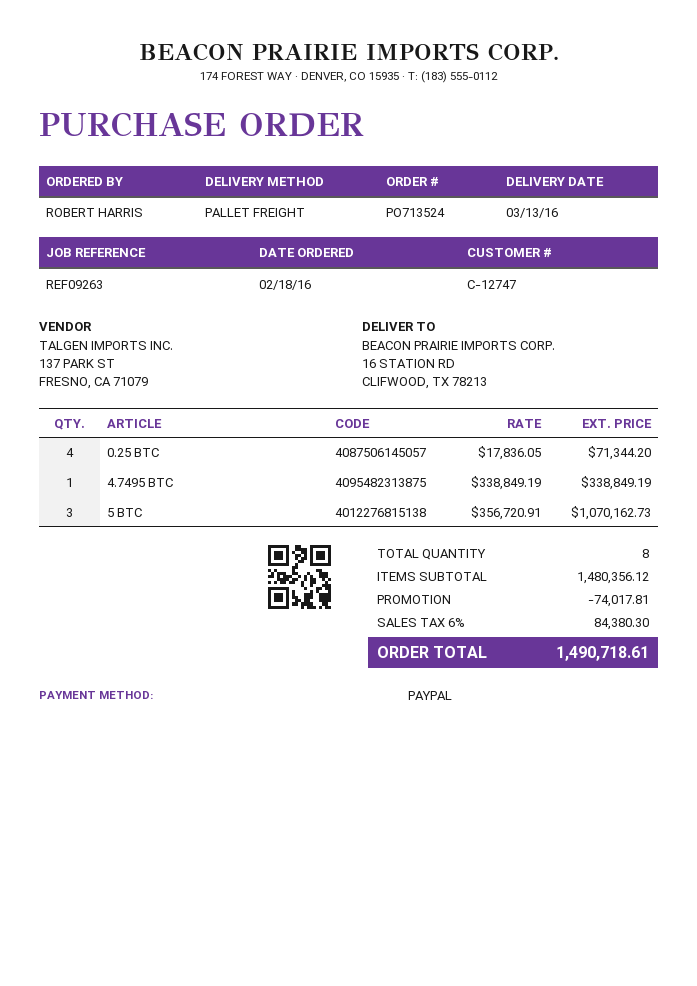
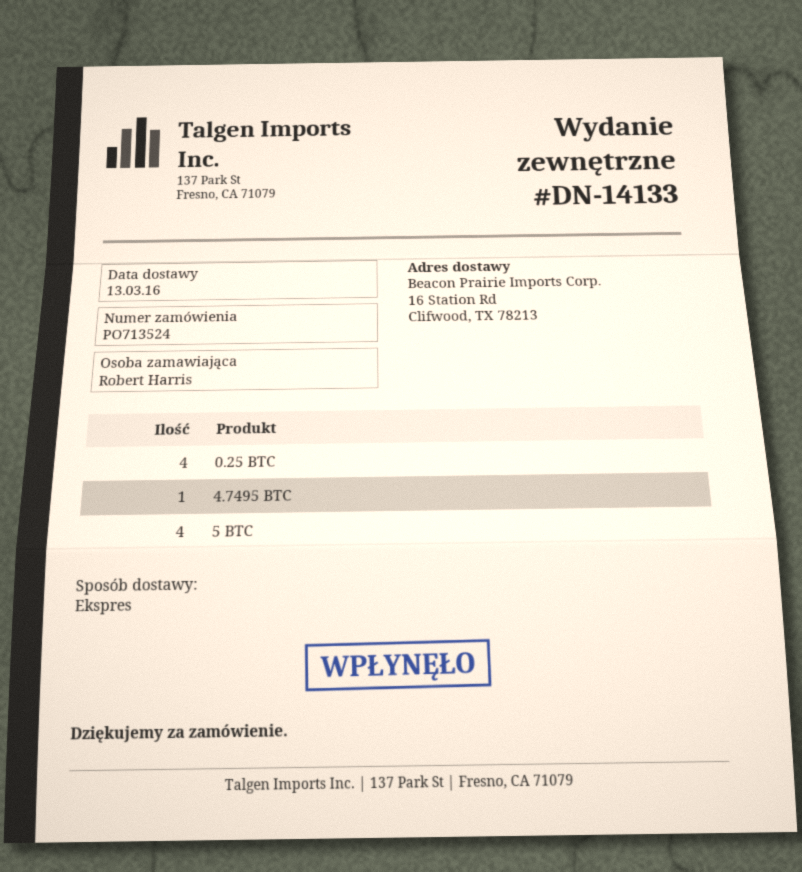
shipping method: pallet freight -> express
5 BTC: 3 -> 4

